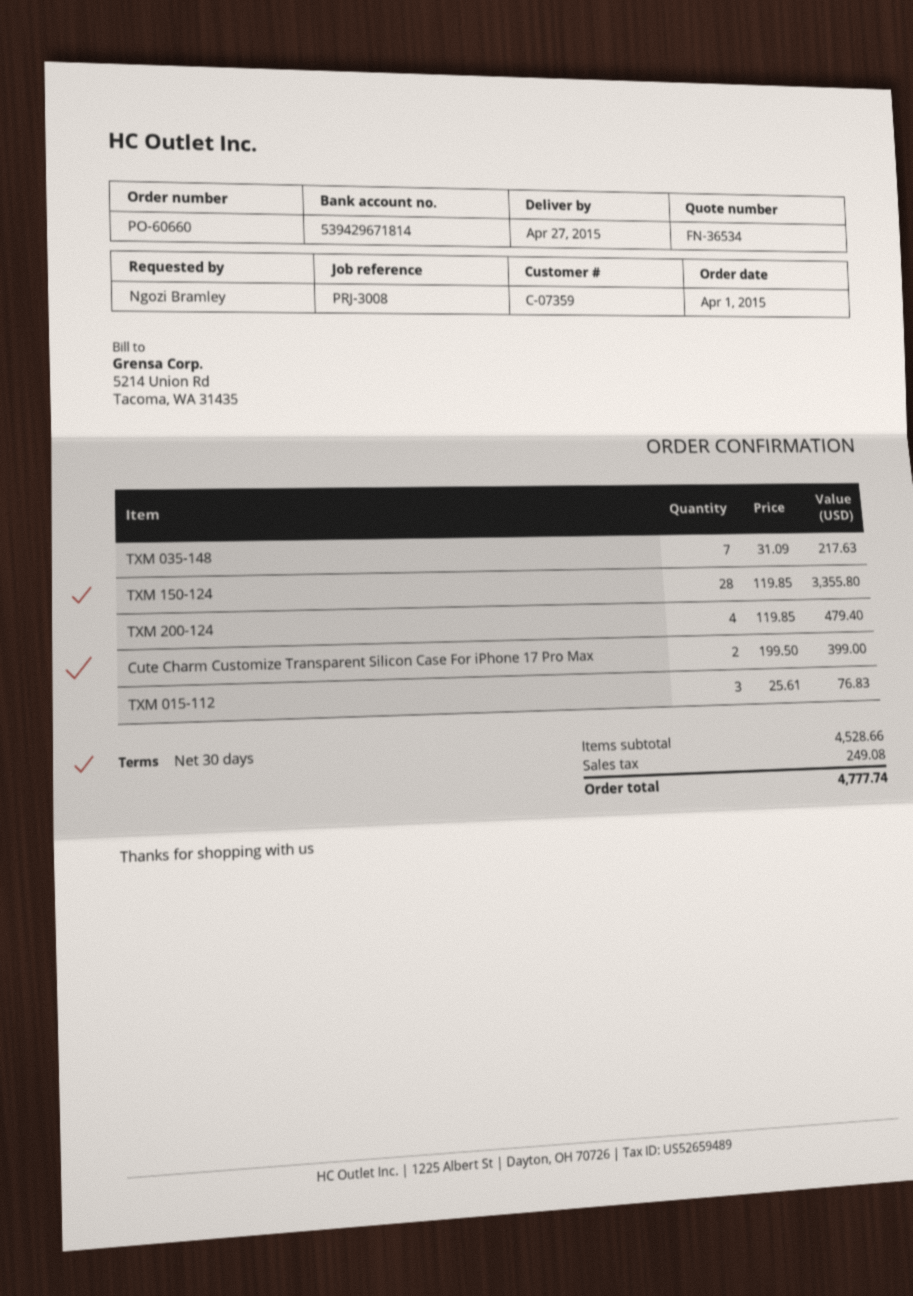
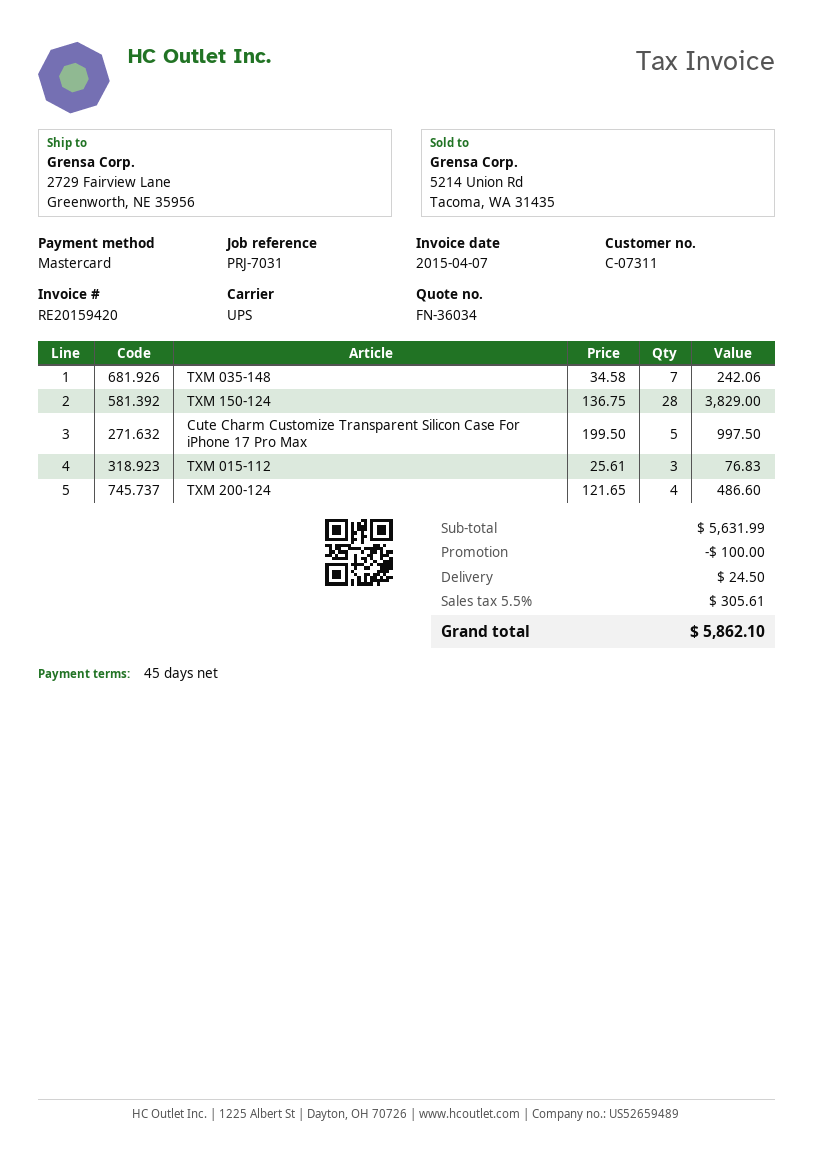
quote number: FN-36534 -> FN-36034
payment terms: 30 days -> 45 days
customer number: C-07359 -> C-07311
reference: PRJ-3008 -> PRJ-7031
TXM 035-148: 7 x 31.09 = 217.63 -> 7 x 34.58 = 242.06
TXM 150-124: 28 x 119.85 = 3355.80 -> 28 x 136.75 = 3829.00
TXM 200-124: 4 x 119.85 = 479.40 -> 4 x 121.65 = 486.60
Cute Charm Customize Transparent Silicon Case For iPhone 17 Pro Max: 2 x 199.50 = 399.00 -> 5 x 199.50 = 997.50
subtotal: 4528.66 -> 5631.99
discount: none -> 100.00
shipping: none -> 24.50
tax: 249.08 -> 305.61
total: 4777.74 -> 5862.10

